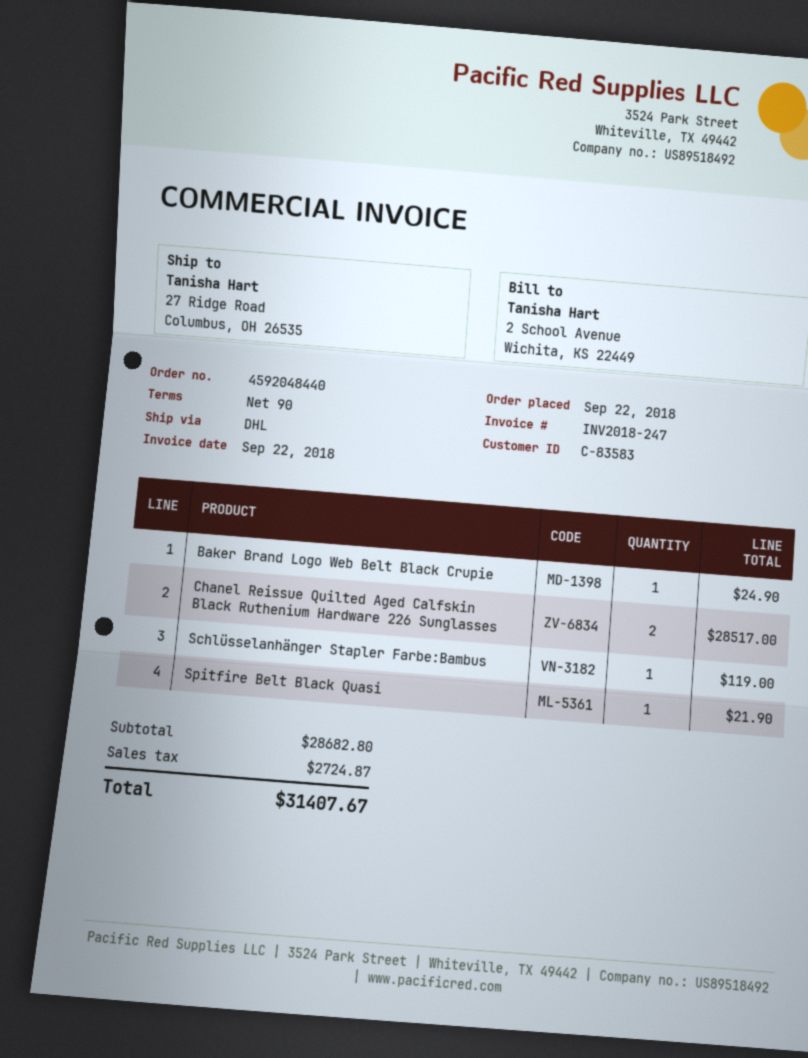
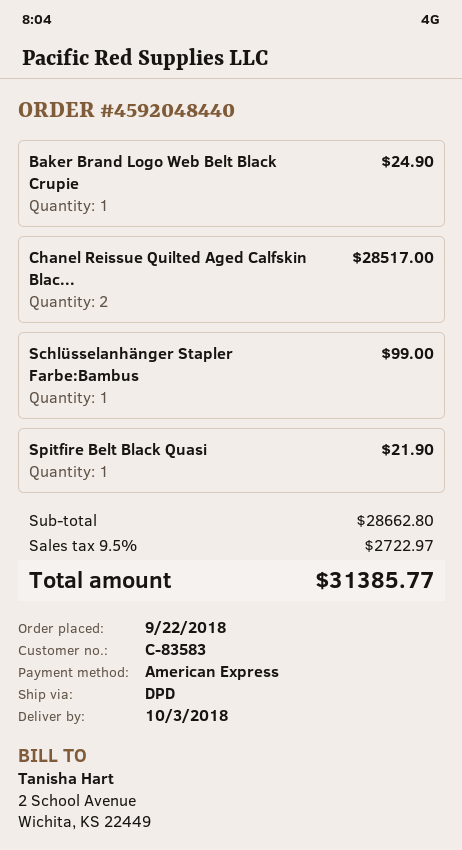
shipping method: DHL -> DPD
Schlüsselanhänger Stapler Farbe:Bambus: 1 for 119.00 -> 1 for 99.00
subtotal: 28682.80 -> 28662.80
tax: 2724.87 -> 2722.97
total: 31407.67 -> 31385.77

